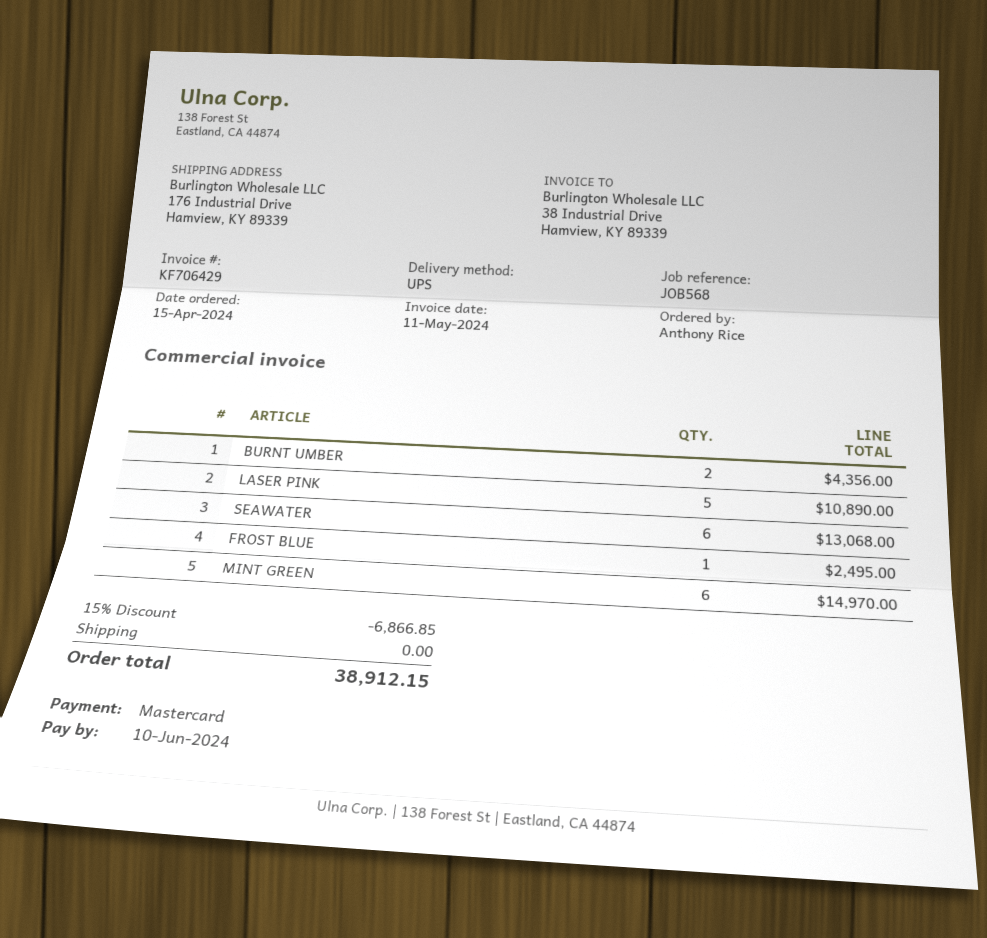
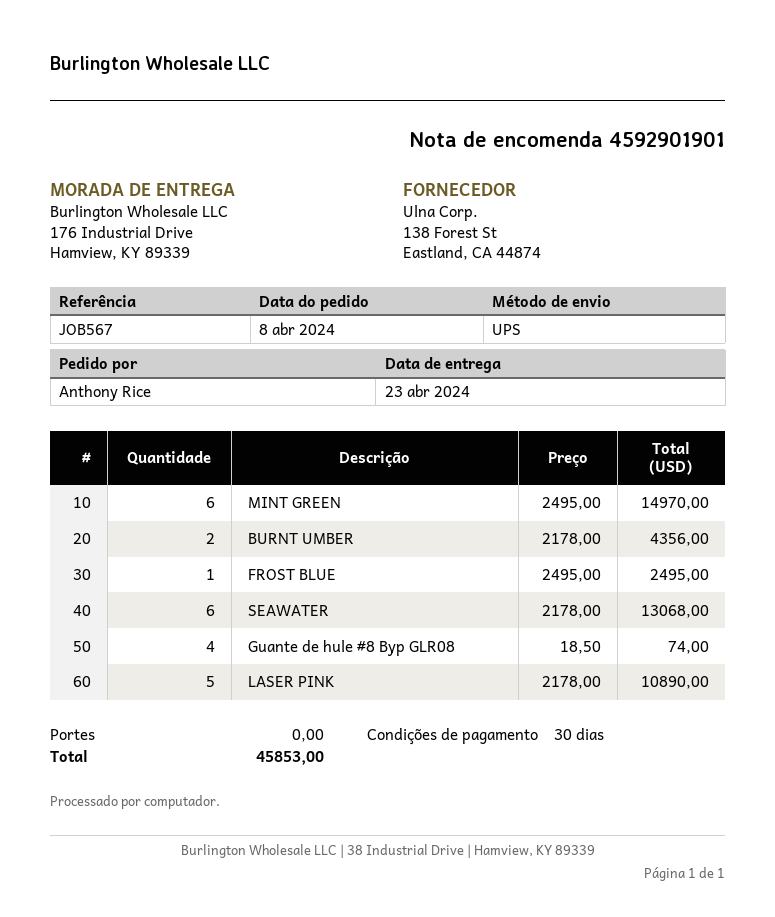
order date: 2024-04-15 -> 2024-04-08
reference: JOB568 -> JOB567
Guante de hule #8 Byp GLR08: none -> 4 for 74.00
discount: 15% = 6866.85 -> none
total: 38912.15 -> 45853.00

